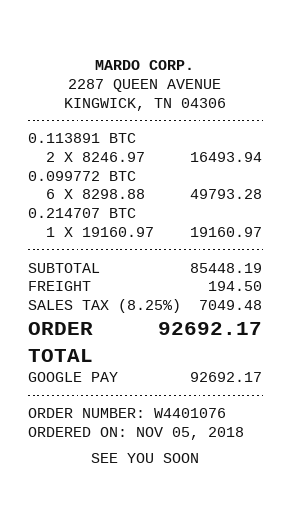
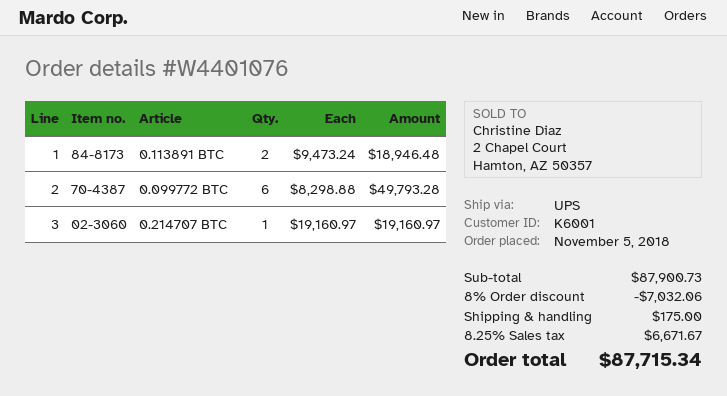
0.113891 BTC: 2 x 8246.97 = 16493.94 -> 2 x 9473.24 = 18946.48
subtotal: 85448.19 -> 87900.73
discount: none -> 8% = 7032.06
shipping: 194.50 -> 175.00
tax: 8.25% = 7049.48 -> 8.25% = 6671.67
total: 92692.17 -> 87715.34

